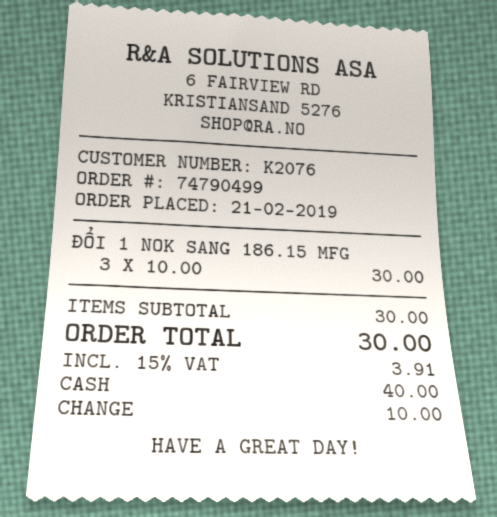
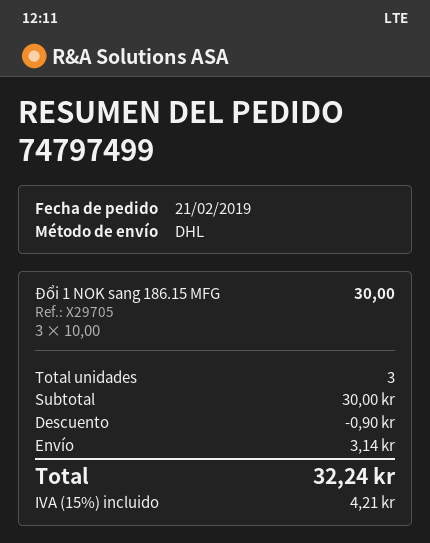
order number: 74790499 -> 74797499
discount: none -> 0.90
shipping: none -> 3.14
tax: 15% = 3.91 -> 15% = 4.21
total: 30.00 -> 32.24

